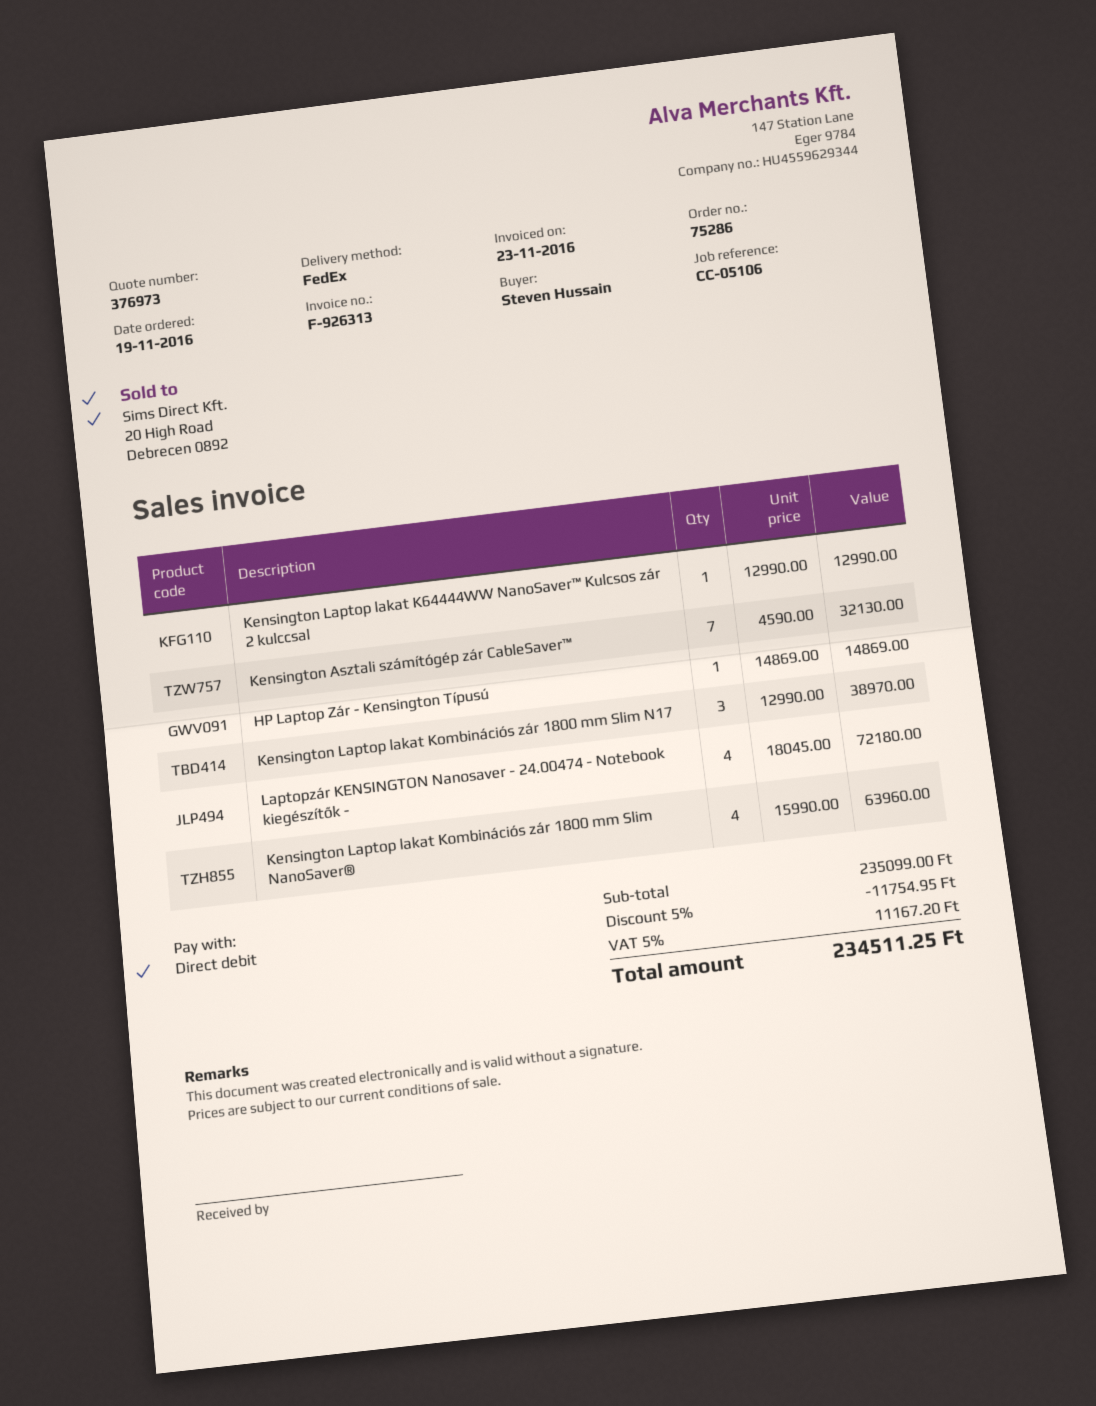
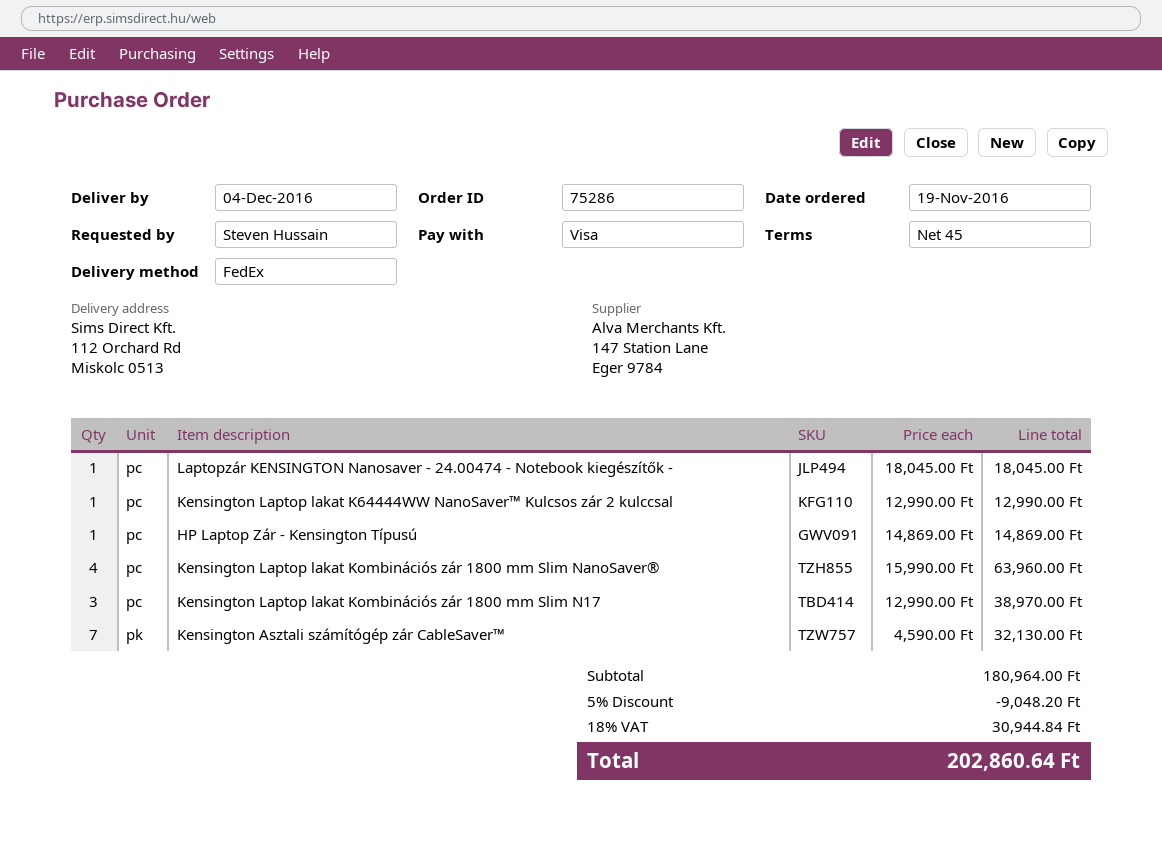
payment method: direct debit -> Visa
Laptopzár KENSINGTON Nanosaver - 24.00474 - Notebook kiegészítők -: 4 x 18045.00 = 72180.00 -> 1 x 18045.00 = 18045.00
subtotal: 235099.00 -> 180964.00
discount: 5% = 11754.95 -> 5% = 9048.20
tax: 5% = 11167.20 -> 18% = 30944.84
total: 234511.25 -> 202860.64

